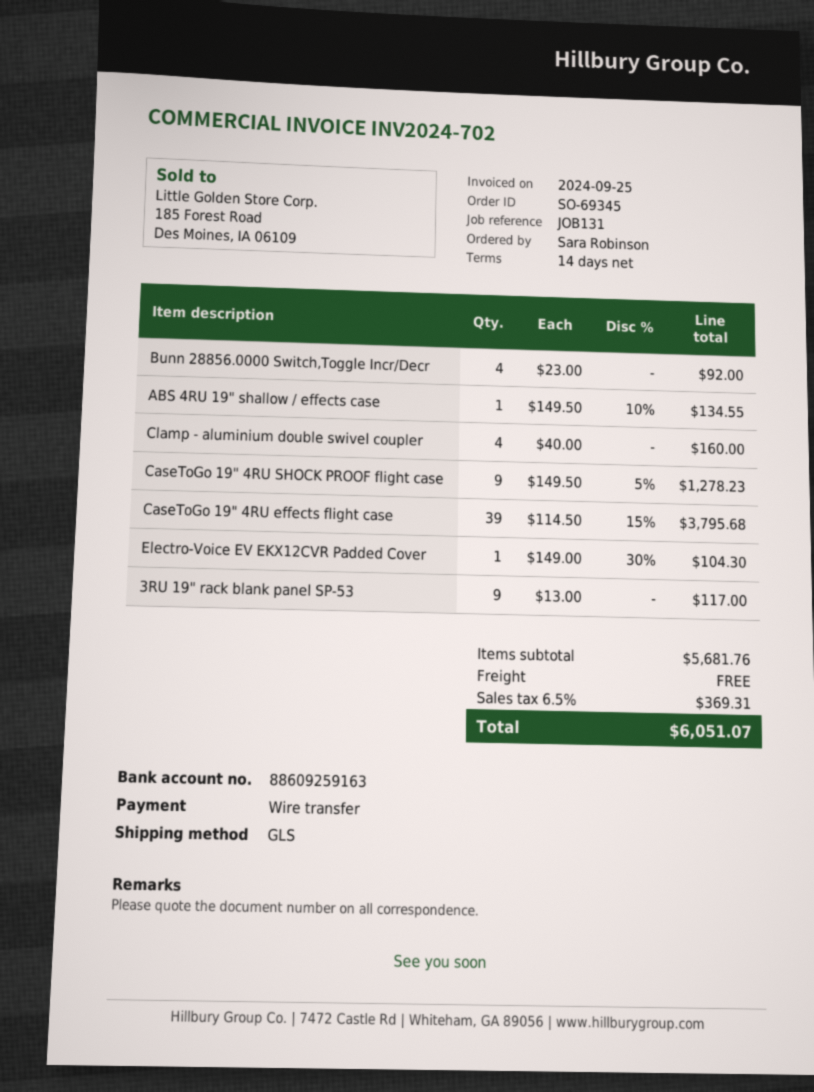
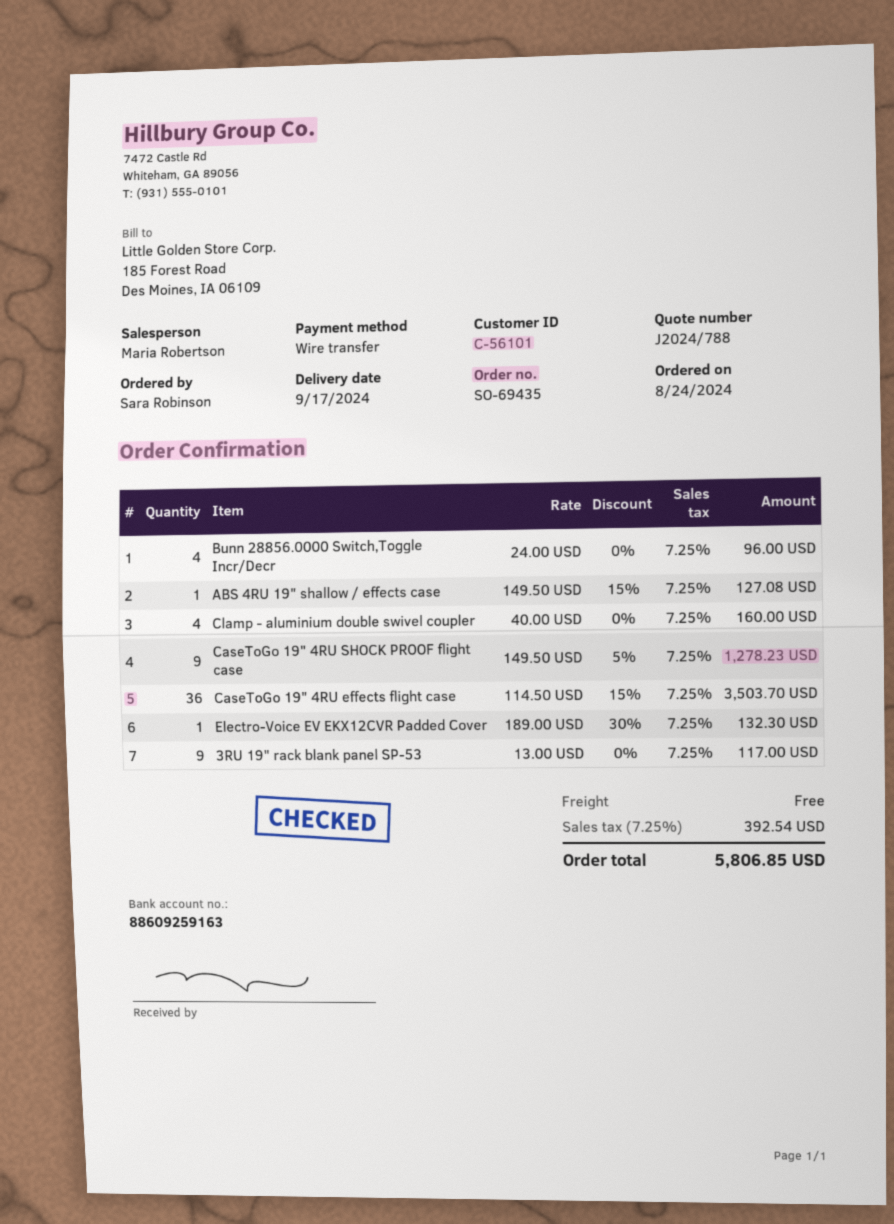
order number: SO-69345 -> SO-69435
Bunn 28856.0000 Switch,Toggle Incr/Decr: 4 x 23.00 = 92.00 -> 4 x 24.00 = 96.00
ABS 4RU 19" shallow / effects case: 1 x 149.50 - 10% = 134.55 -> 1 x 149.50 - 15% = 127.08
CaseToGo 19" 4RU effects flight case: 39 x 114.50 - 15% = 3795.68 -> 36 x 114.50 - 15% = 3503.70
Electro-Voice EV EKX12CVR Padded Cover: 1 x 149.00 - 30% = 104.30 -> 1 x 189.00 - 30% = 132.30
tax: 6.5% = 369.31 -> 7.25% = 392.54
total: 6051.07 -> 5806.85

